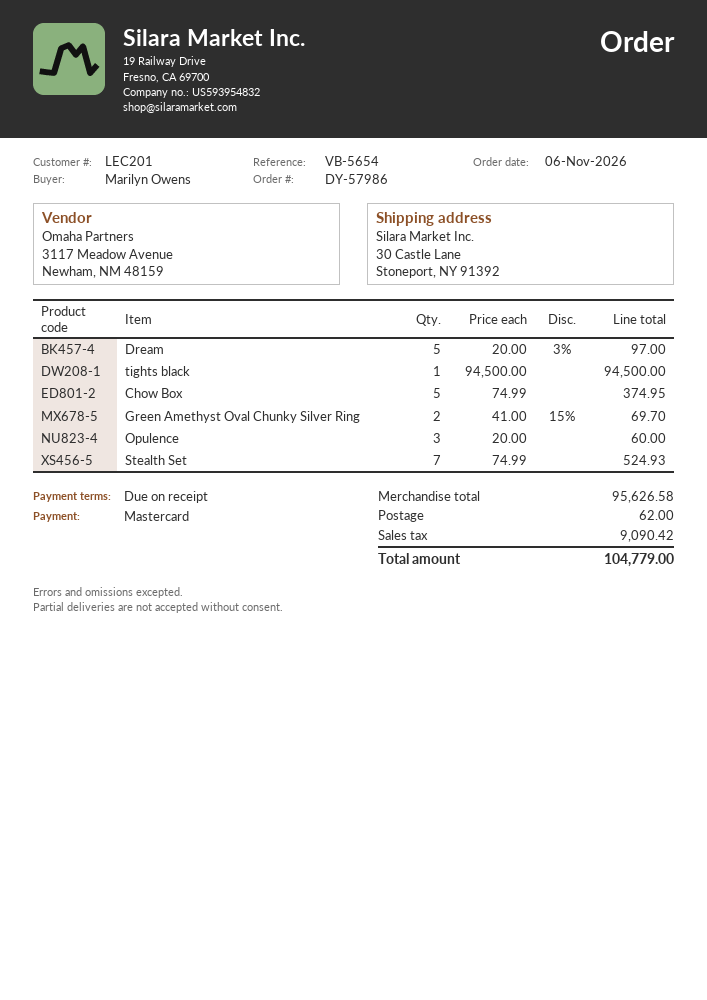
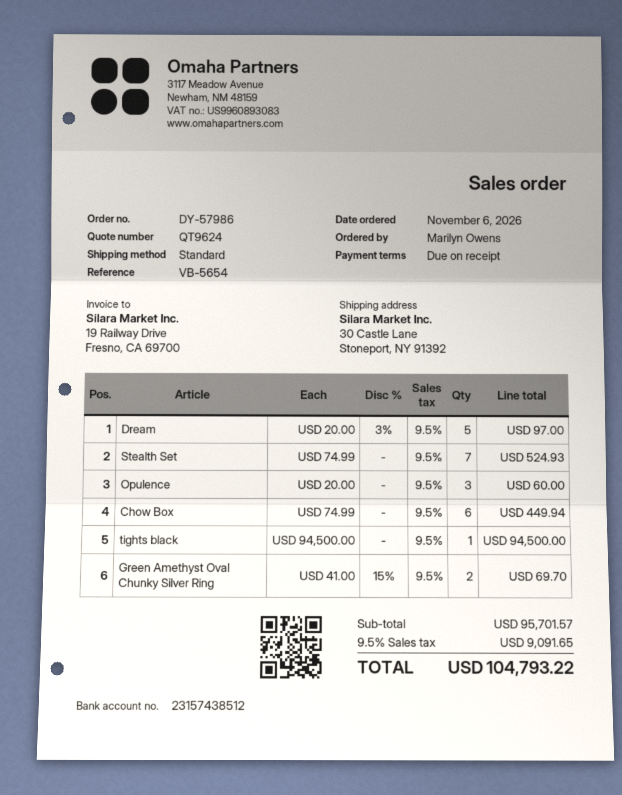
Chow Box: 5 x 74.99 = 374.95 -> 6 x 74.99 = 449.94
subtotal: 95626.58 -> 95701.57
shipping: 62.00 -> none
tax: 9090.42 -> 9091.65
total: 104779.00 -> 104793.22

